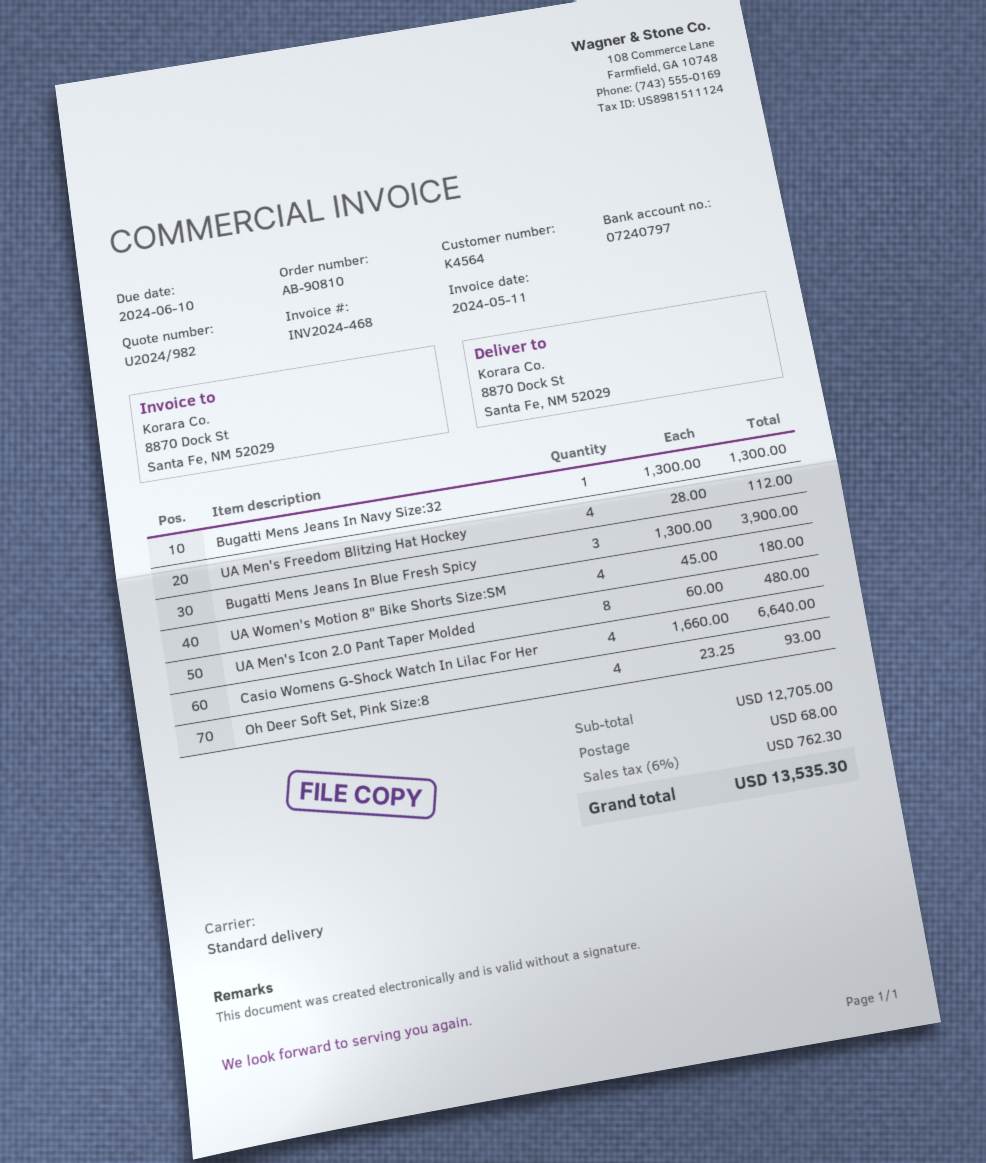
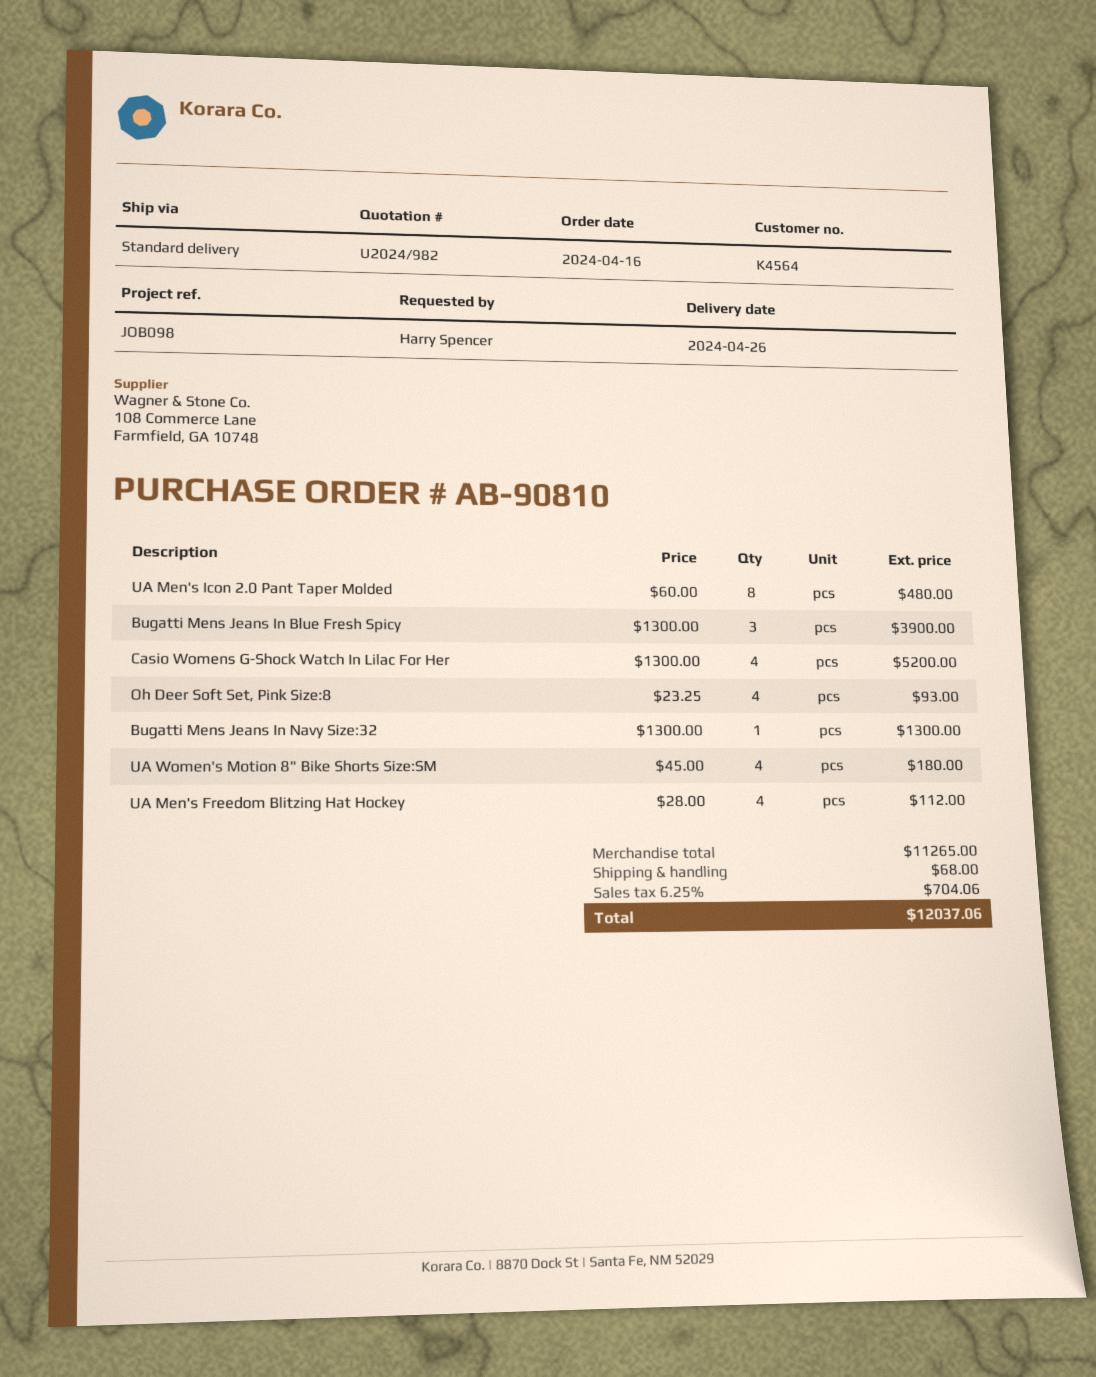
Casio Womens G-Shock Watch In Lilac For Her: 4 x 1660.00 = 6640.00 -> 4 x 1300.00 = 5200.00
subtotal: 12705.00 -> 11265.00
tax: 6% = 762.30 -> 6.25% = 704.06
total: 13535.30 -> 12037.06

